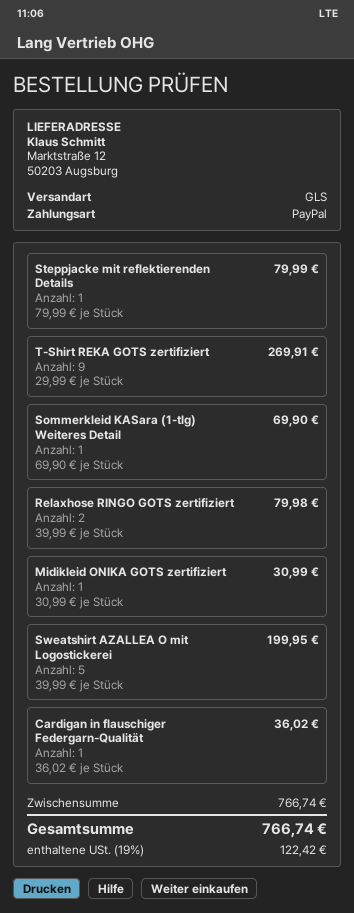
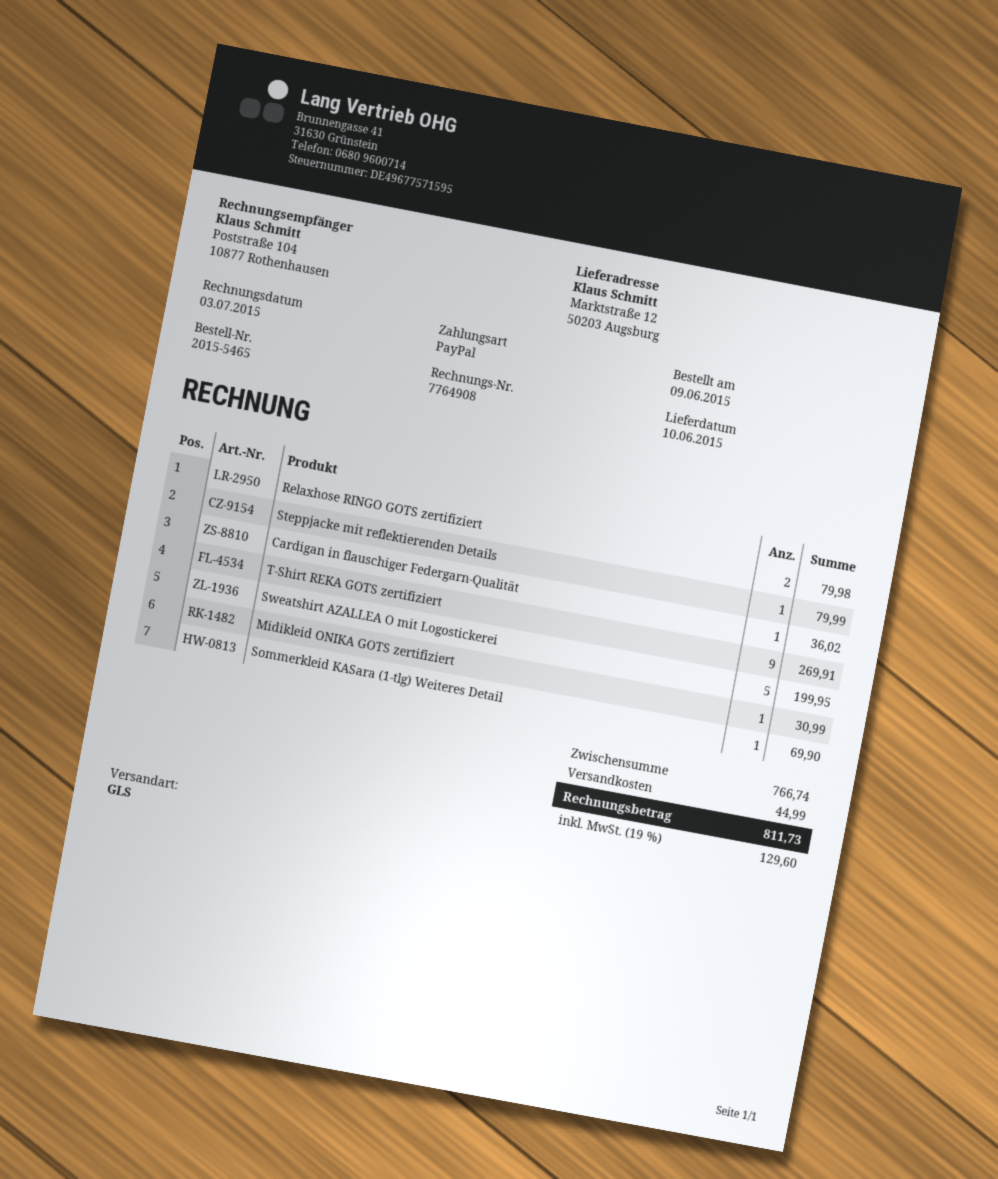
shipping: none -> 44.99
tax: 19% = 122.42 -> 19% = 129.60
total: 766.74 -> 811.73

